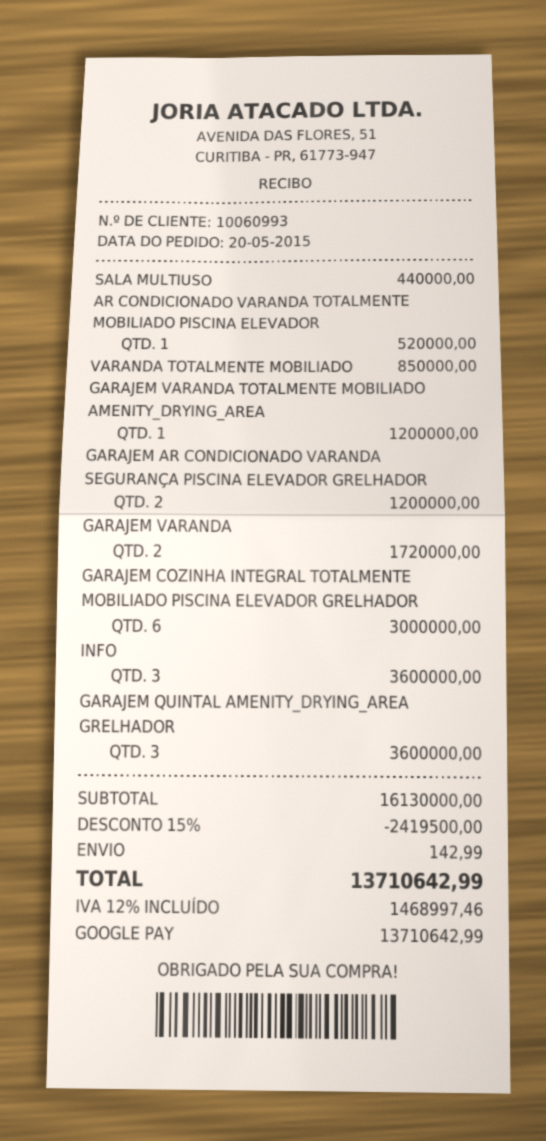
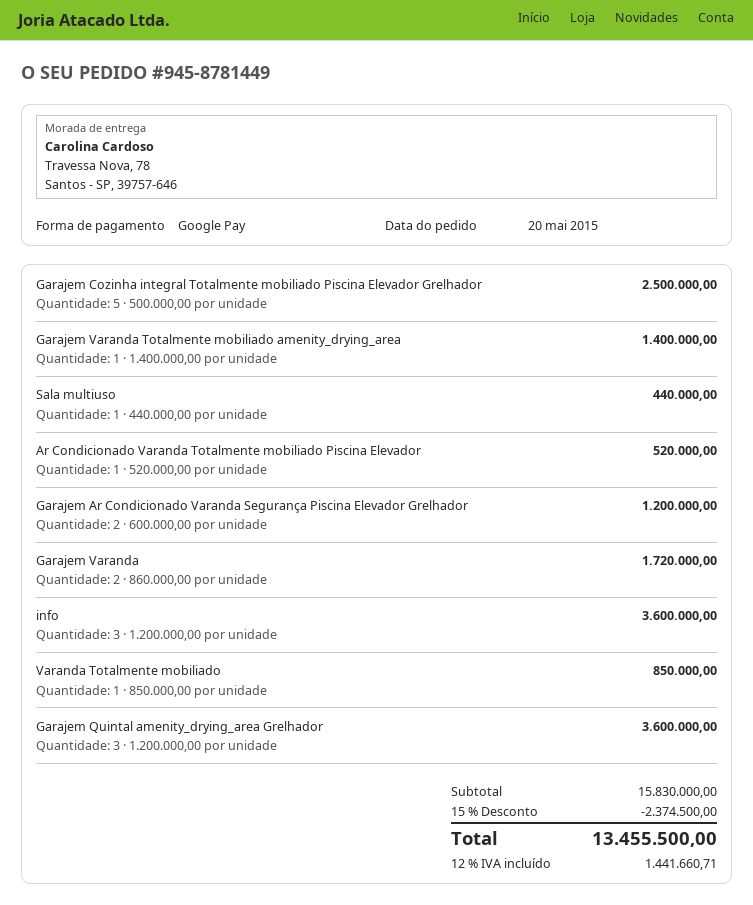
GARAJEM VARANDA TOTALMENTE MOBILIADO AMENITY_DRYING_AREA: 1 for 1200000.00 -> 1 for 1400000.00
GARAJEM COZINHA INTEGRAL TOTALMENTE MOBILIADO PISCINA ELEVADOR GRELHADOR: 6 for 3000000.00 -> 5 for 2500000.00
subtotal: 16130000.00 -> 15830000.00
discount: 15% = 2419500.00 -> 15% = 2374500.00
shipping: 142.99 -> none
tax: 12% = 1468997.46 -> 12% = 1441660.71
total: 13710642.99 -> 13455500.00

